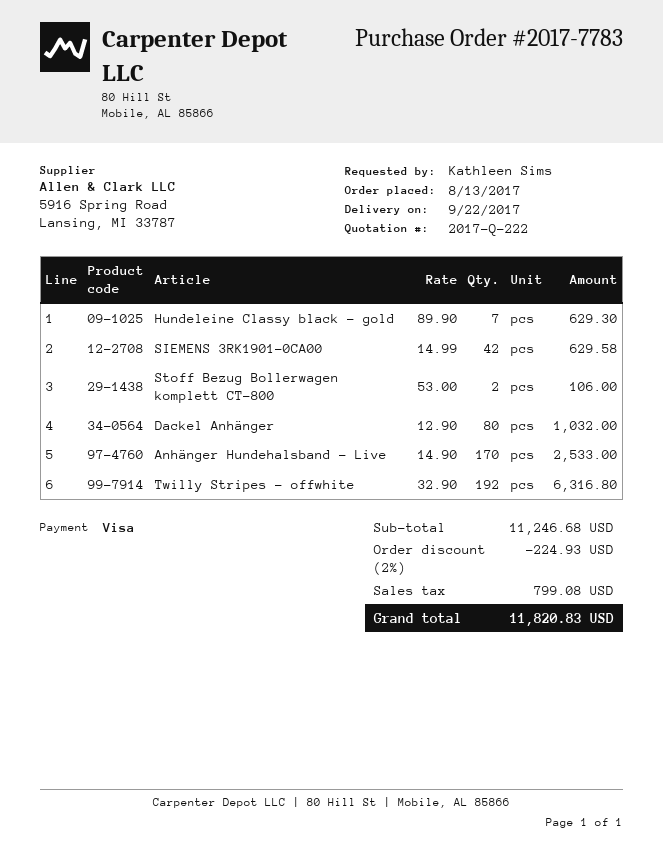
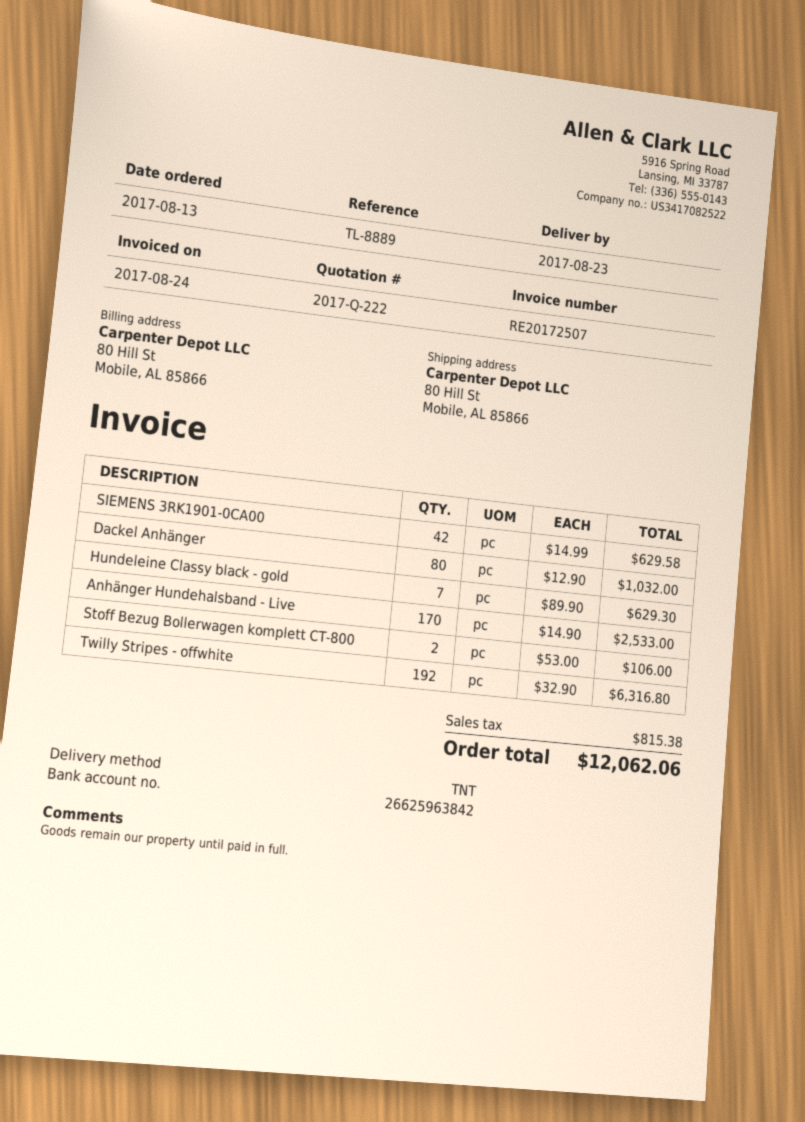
delivery date: 2017-09-22 -> 2017-08-23
discount: 2% = 224.93 -> none
tax: 799.08 -> 815.38
total: 11820.83 -> 12062.06

